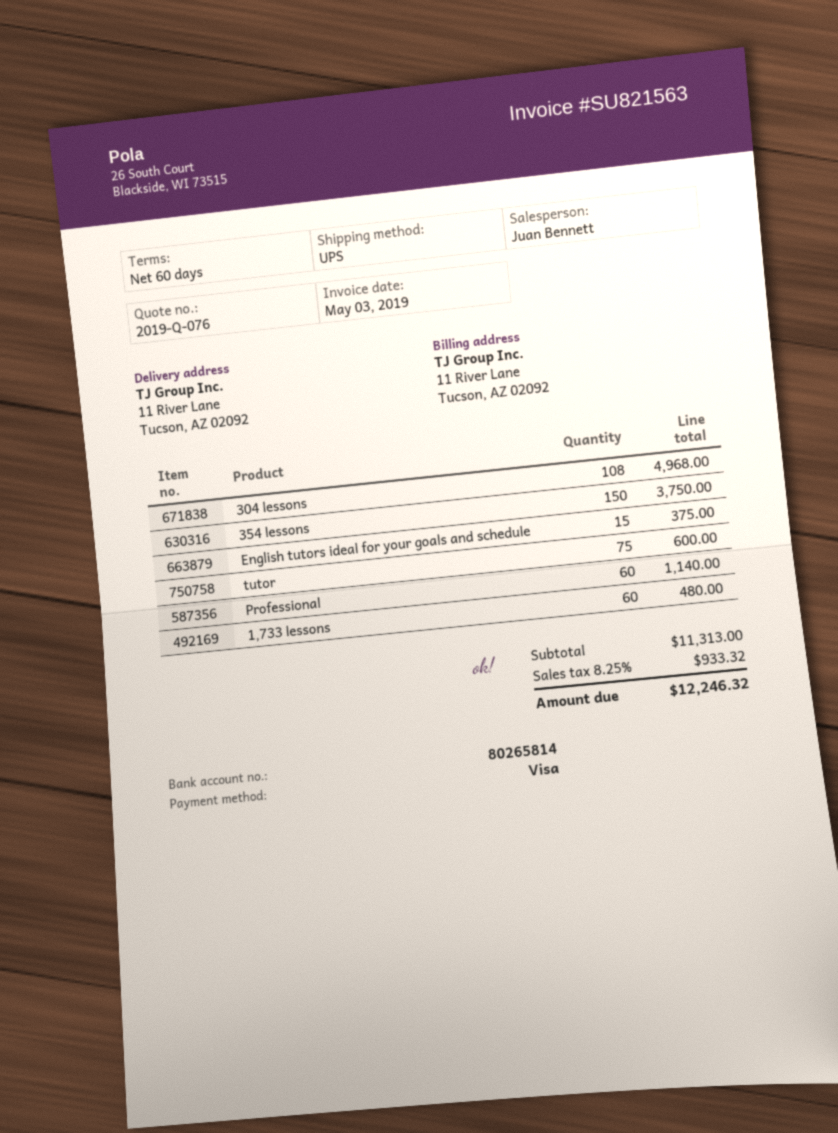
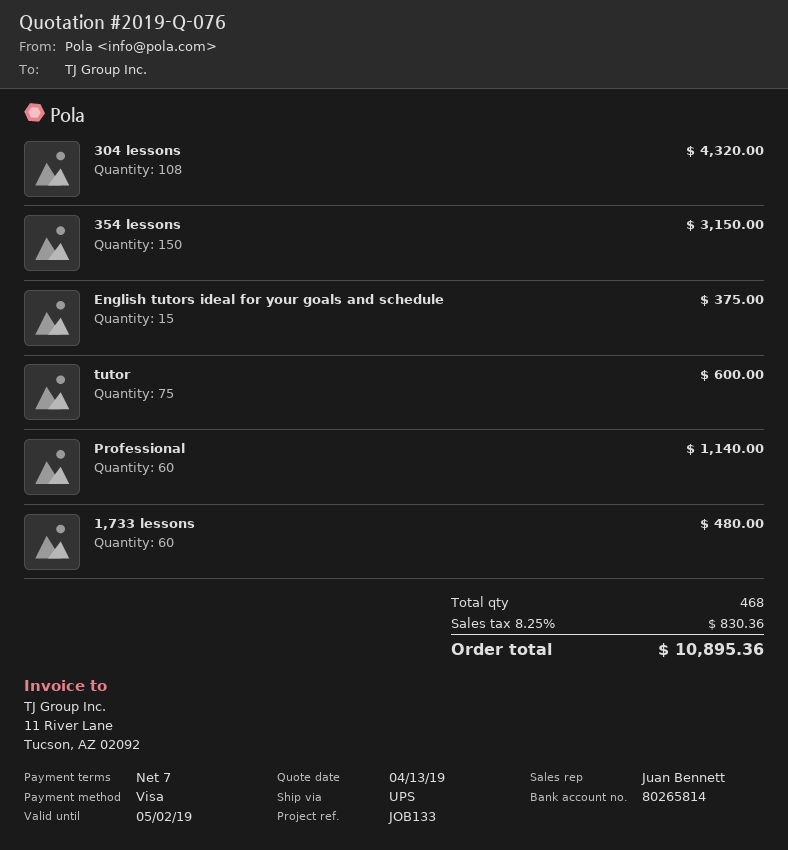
payment terms: 60 days -> 7 days
304 lessons: 108 for 4968.00 -> 108 for 4320.00
354 lessons: 150 for 3750.00 -> 150 for 3150.00
tax: 8.25% = 933.32 -> 8.25% = 830.36
total: 12246.32 -> 10895.36

